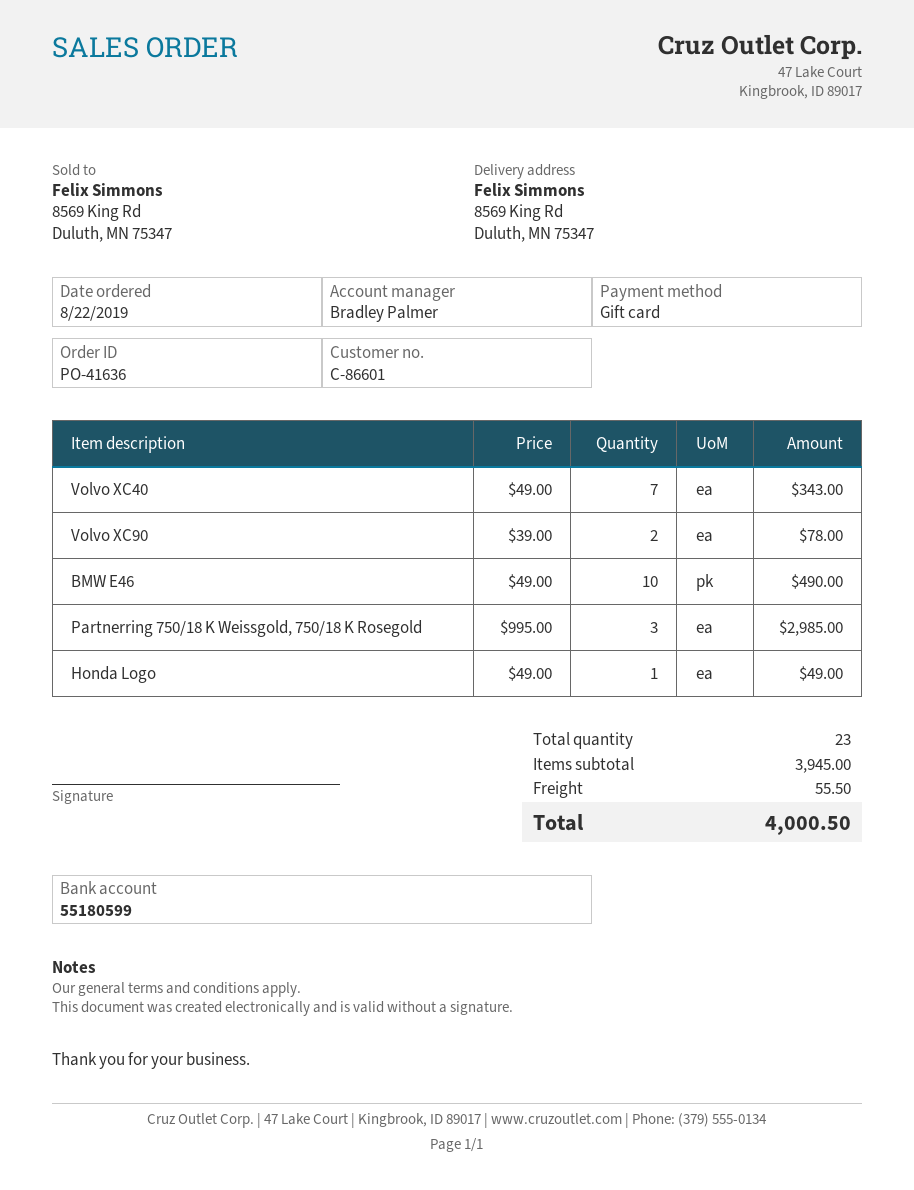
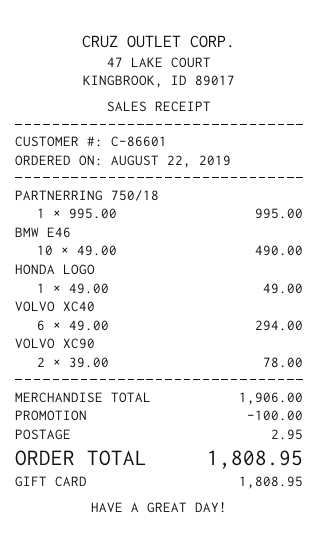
Volvo XC40: 7 x 49.00 = 343.00 -> 6 x 49.00 = 294.00
Partnerring 750/18 K Weissgold, 750/18 K Rosegold: 3 x 995.00 = 2985.00 -> 1 x 995.00 = 995.00
subtotal: 3945.00 -> 1906.00
discount: none -> 100.00
shipping: 55.50 -> 2.95
total: 4000.50 -> 1808.95

